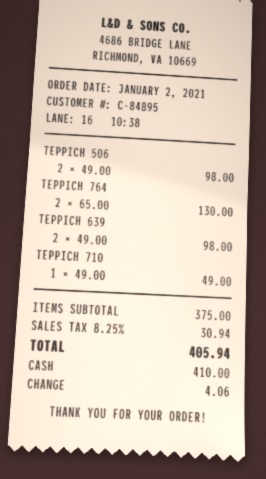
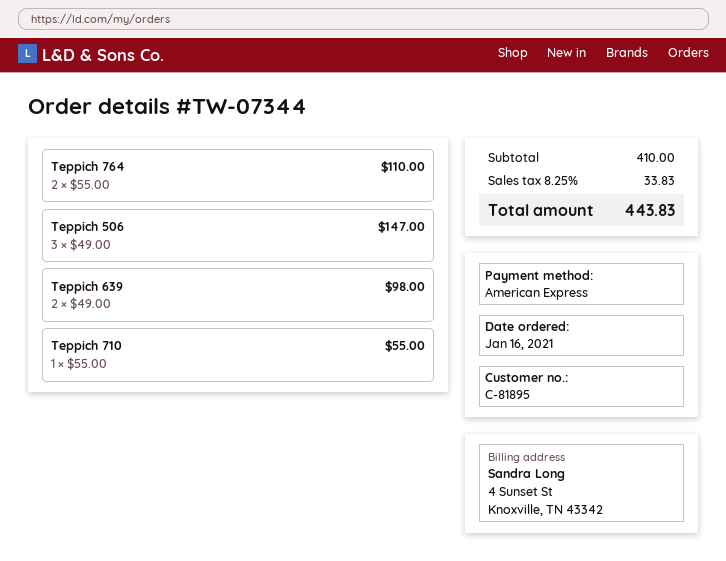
order date: 2021-01-02 -> 2021-01-16
customer number: C-84895 -> C-81895
payment method: cash -> American Express
TEPPICH 506: 2 x 49.00 = 98.00 -> 3 x 49.00 = 147.00
TEPPICH 764: 2 x 65.00 = 130.00 -> 2 x 55.00 = 110.00
TEPPICH 710: 1 x 49.00 = 49.00 -> 1 x 55.00 = 55.00
subtotal: 375.00 -> 410.00
tax: 8.25% = 30.94 -> 8.25% = 33.83
total: 405.94 -> 443.83

